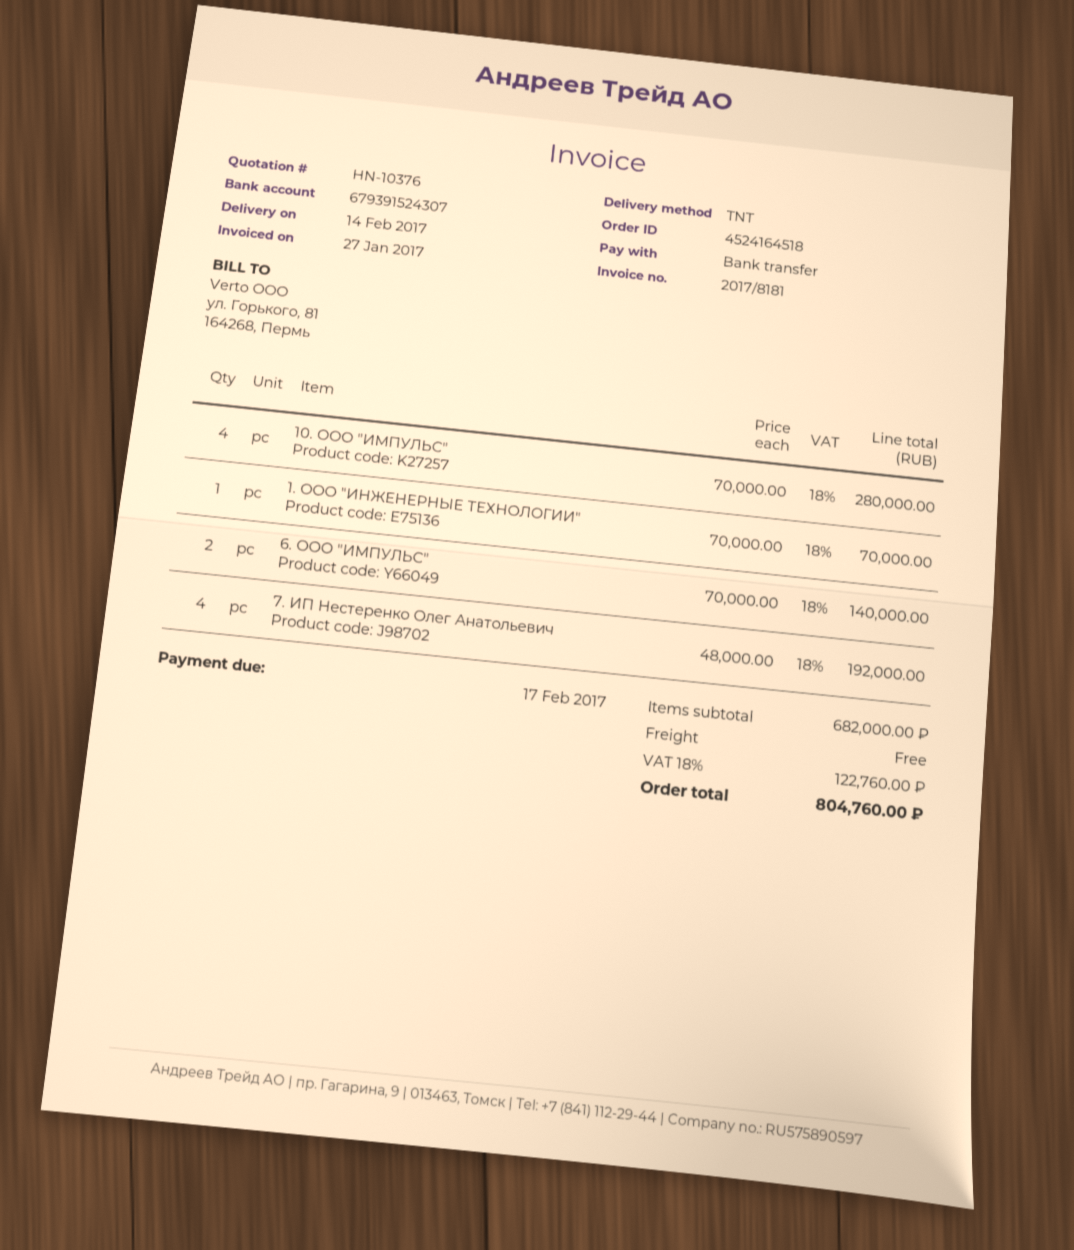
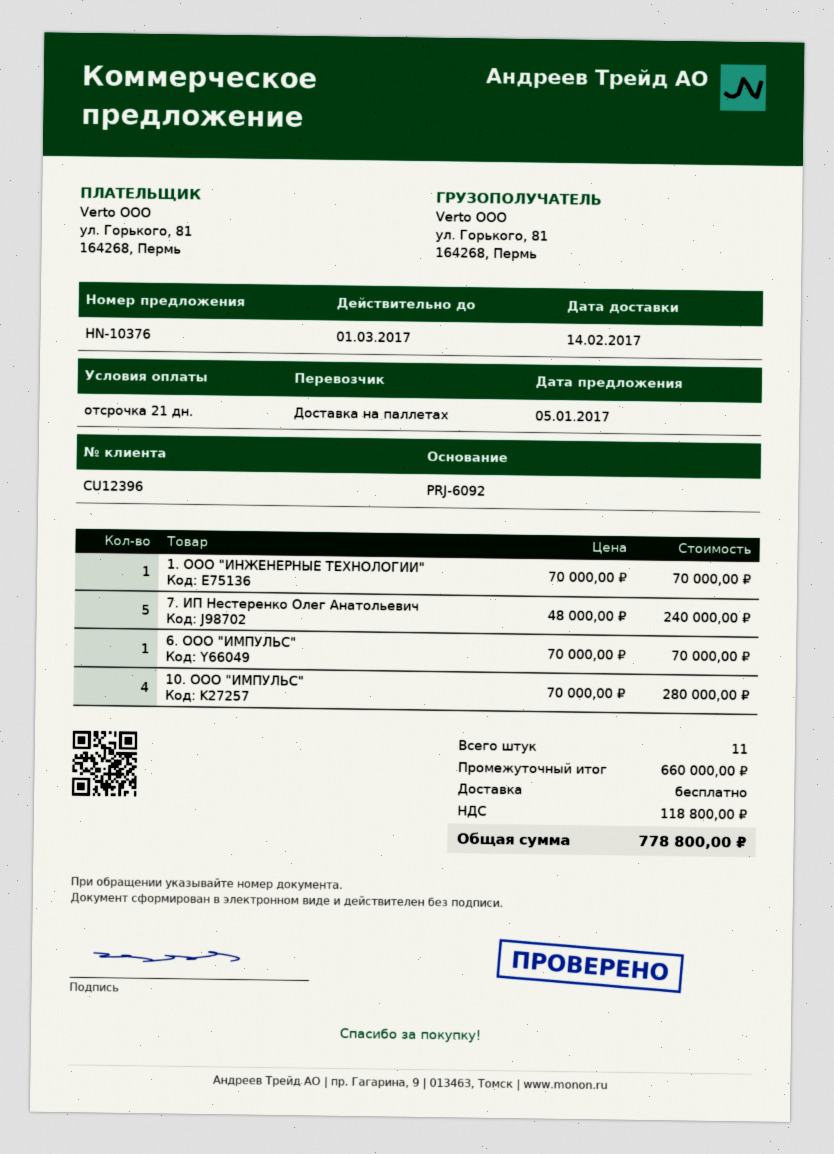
shipping method: TNT -> pallet freight
6. ООО "ИМПУЛЬС": 2 x 70000.00 = 140000.00 -> 1 x 70000.00 = 70000.00
7. ИП Нестеренко Олег Анатольевич: 4 x 48000.00 = 192000.00 -> 5 x 48000.00 = 240000.00
subtotal: 682000.00 -> 660000.00
tax: 122760.00 -> 118800.00
total: 804760.00 -> 778800.00

